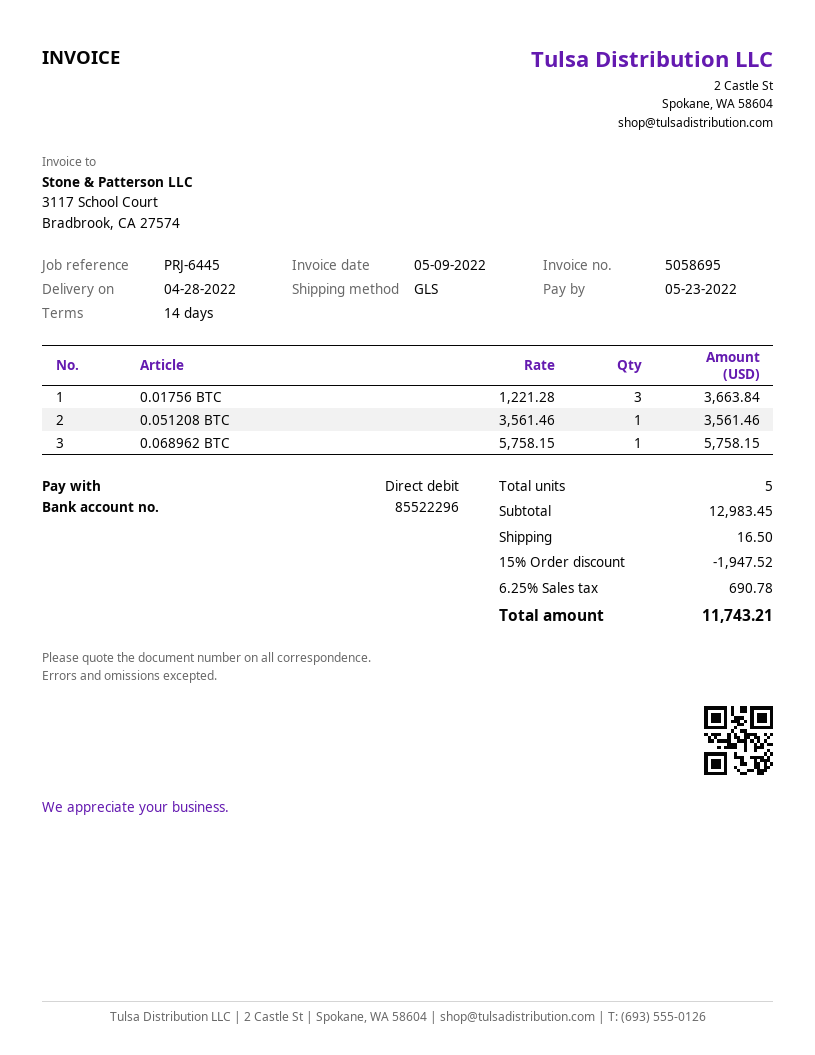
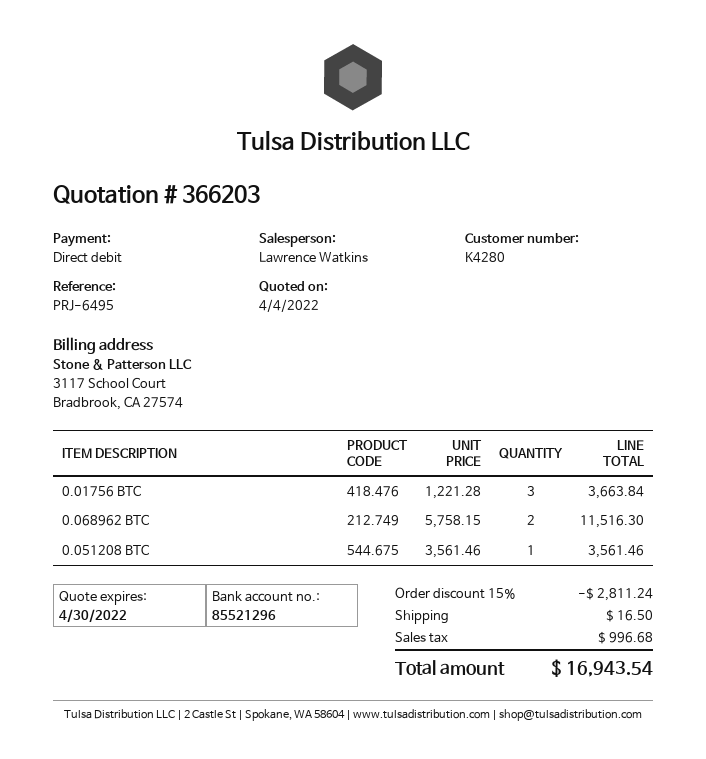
reference: PRJ-6445 -> PRJ-6495
bank account: 85522296 -> 85521296
0.068962 BTC: 1 x 5758.15 = 5758.15 -> 2 x 5758.15 = 11516.30
discount: 15% = 1947.52 -> 15% = 2811.24
tax: 690.78 -> 996.68
total: 11743.21 -> 16943.54

